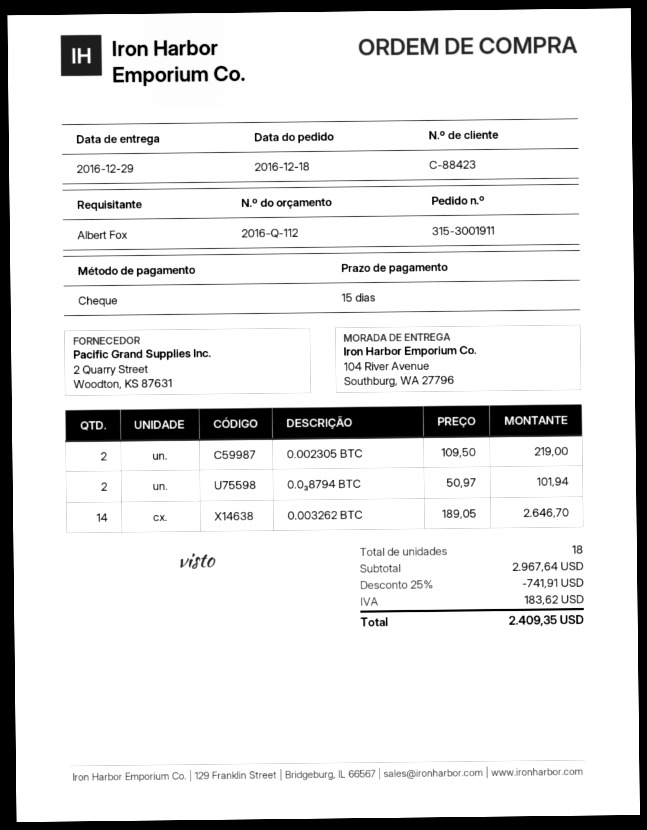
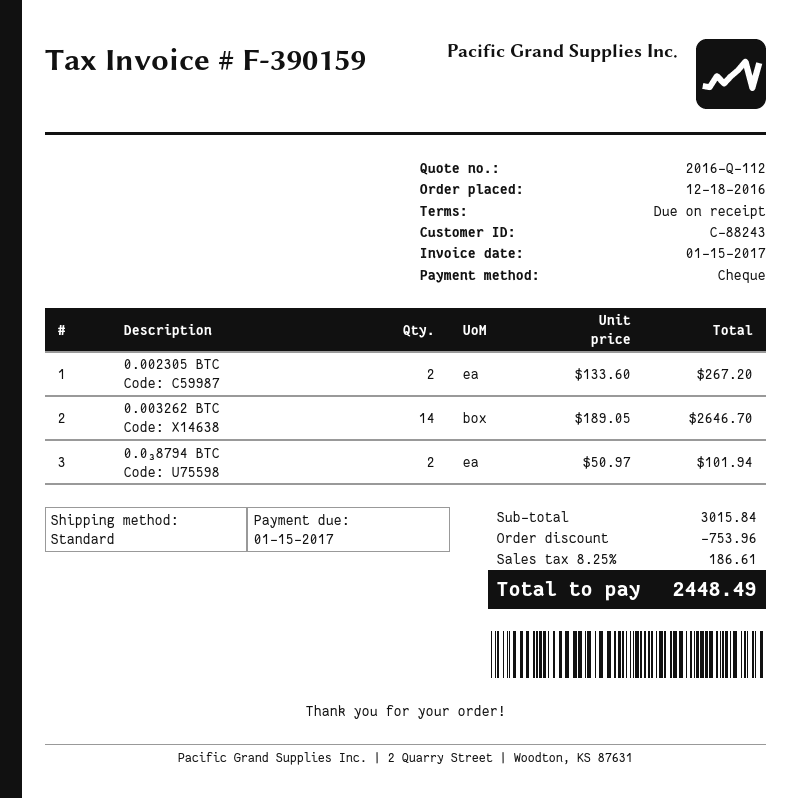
payment terms: 15 days -> on receipt
customer number: C-88423 -> C-88243
0.002305 BTC: 2 x 109.50 = 219.00 -> 2 x 133.60 = 267.20
subtotal: 2967.64 -> 3015.84
discount: 741.91 -> 753.96
tax: 183.62 -> 186.61
total: 2409.35 -> 2448.49

